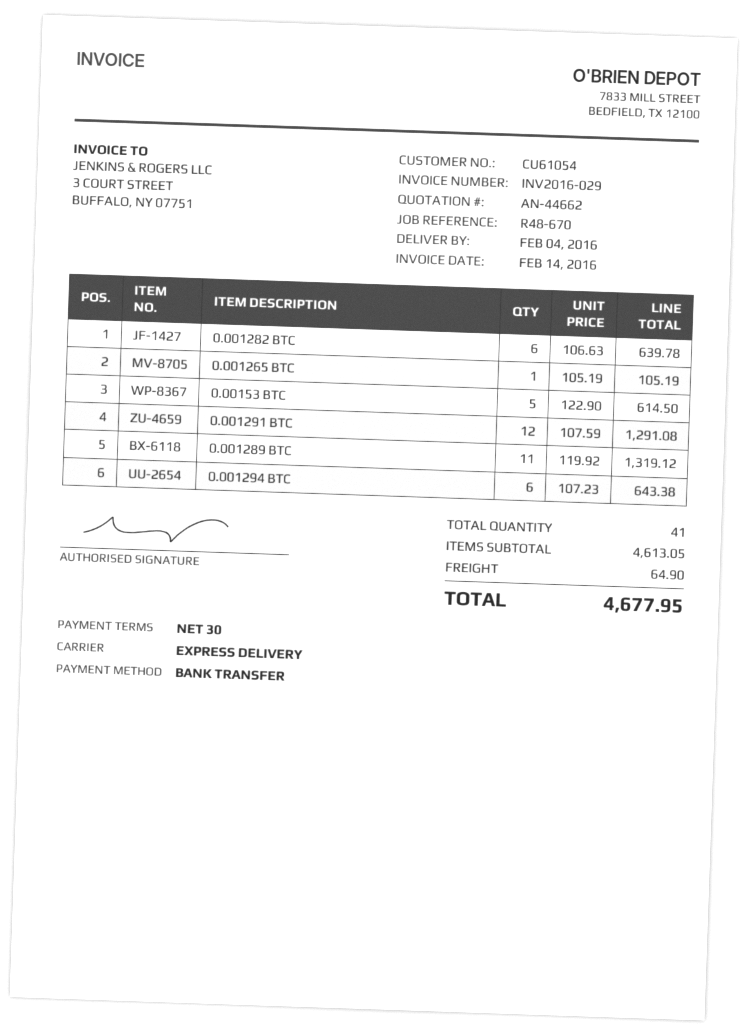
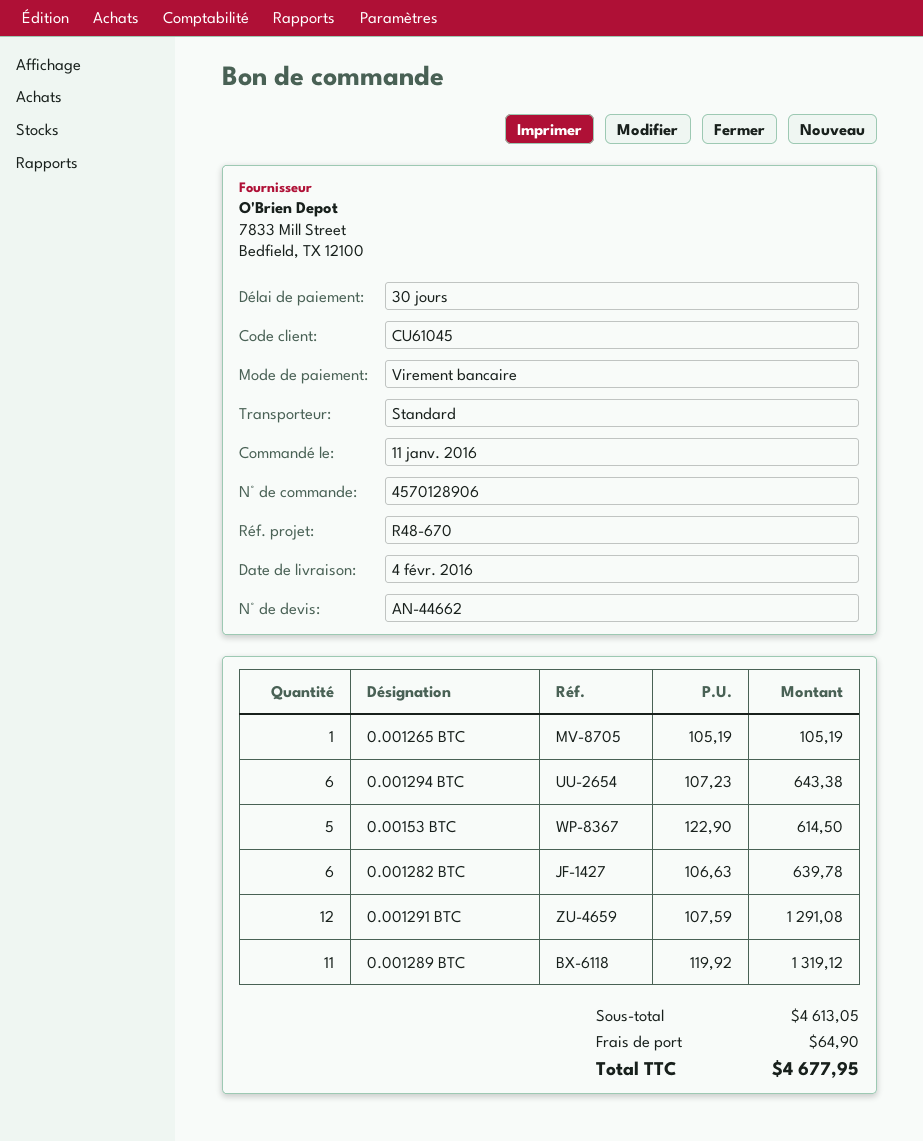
customer number: CU61054 -> CU61045
shipping method: express -> standard

